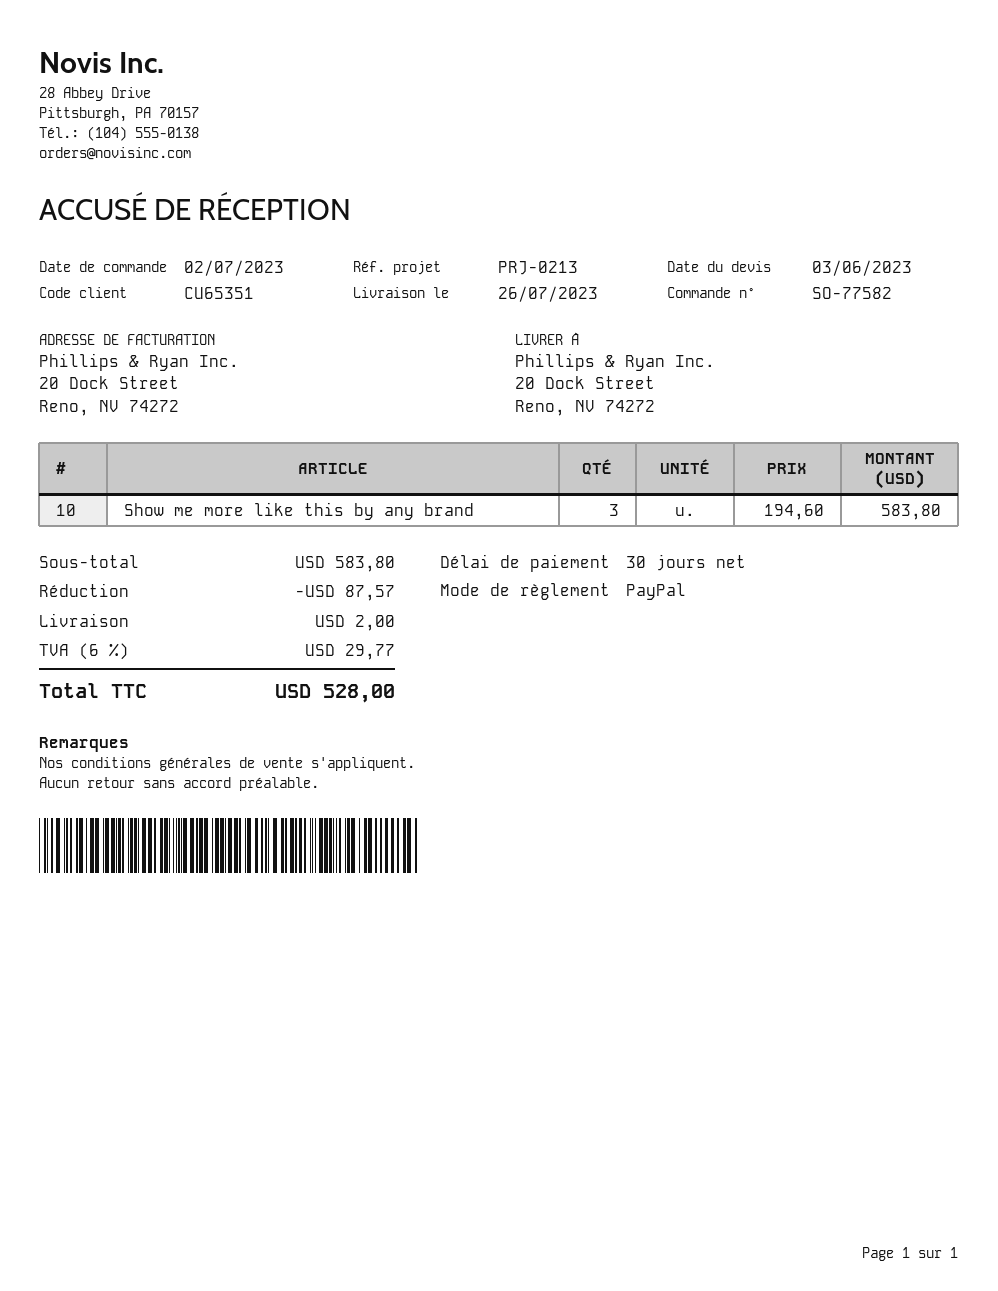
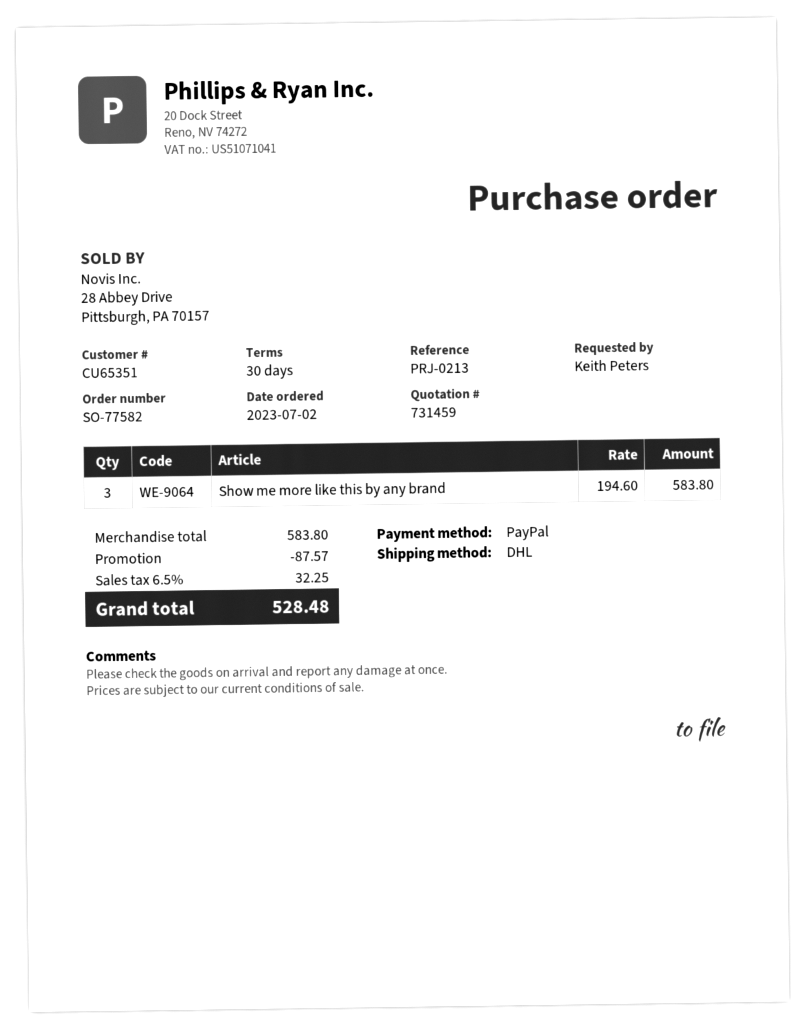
shipping: 2.00 -> none
tax: 6% = 29.77 -> 6.5% = 32.25
total: 528.00 -> 528.48

